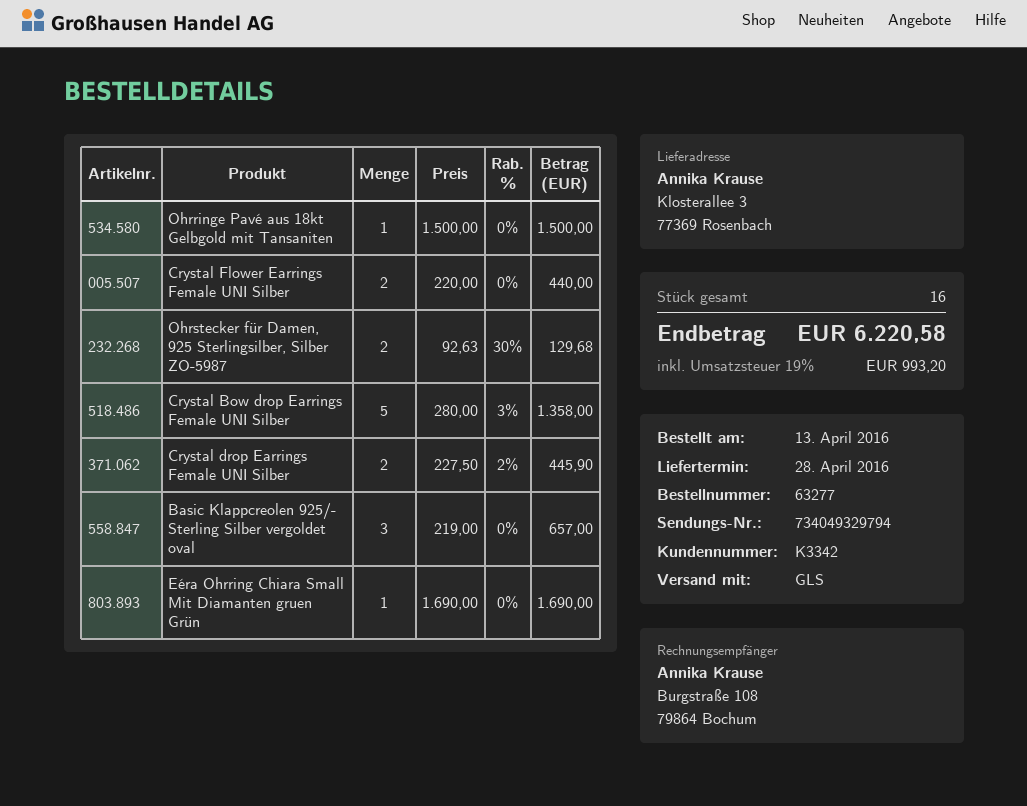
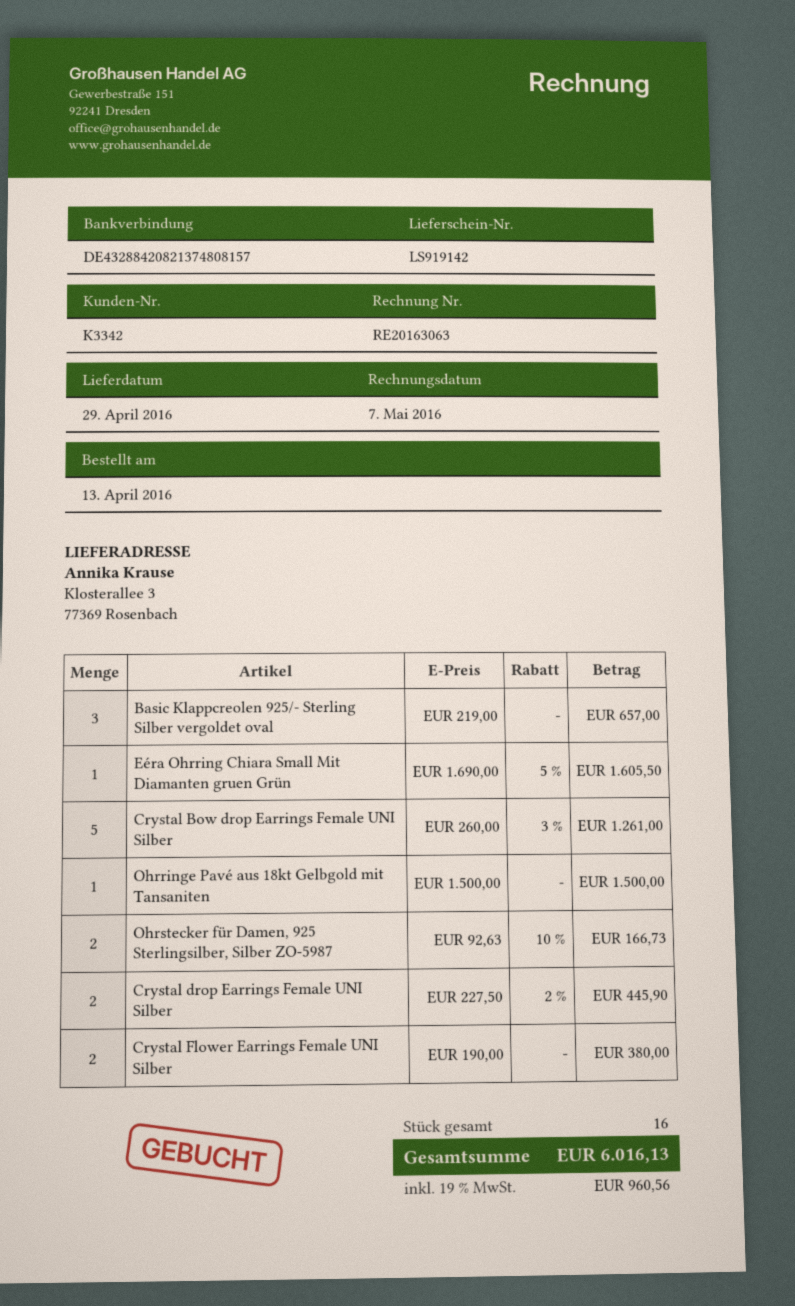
delivery date: 2016-04-28 -> 2016-04-29
Crystal Flower Earrings Female UNI Silber: 2 x 220.00 = 440.00 -> 2 x 190.00 = 380.00
Ohrstecker für Damen, 925 Sterlingsilber, Silber ZO-5987: 2 x 92.63 - 30% = 129.68 -> 2 x 92.63 - 10% = 166.73
Crystal Bow drop Earrings Female UNI Silber: 5 x 280.00 - 3% = 1358.00 -> 5 x 260.00 - 3% = 1261.00
Eéra Ohrring Chiara Small Mit Diamanten gruen Grün: 1 x 1690.00 = 1690.00 -> 1 x 1690.00 - 5% = 1605.50
tax: 19% = 993.20 -> 19% = 960.56
total: 6220.58 -> 6016.13

